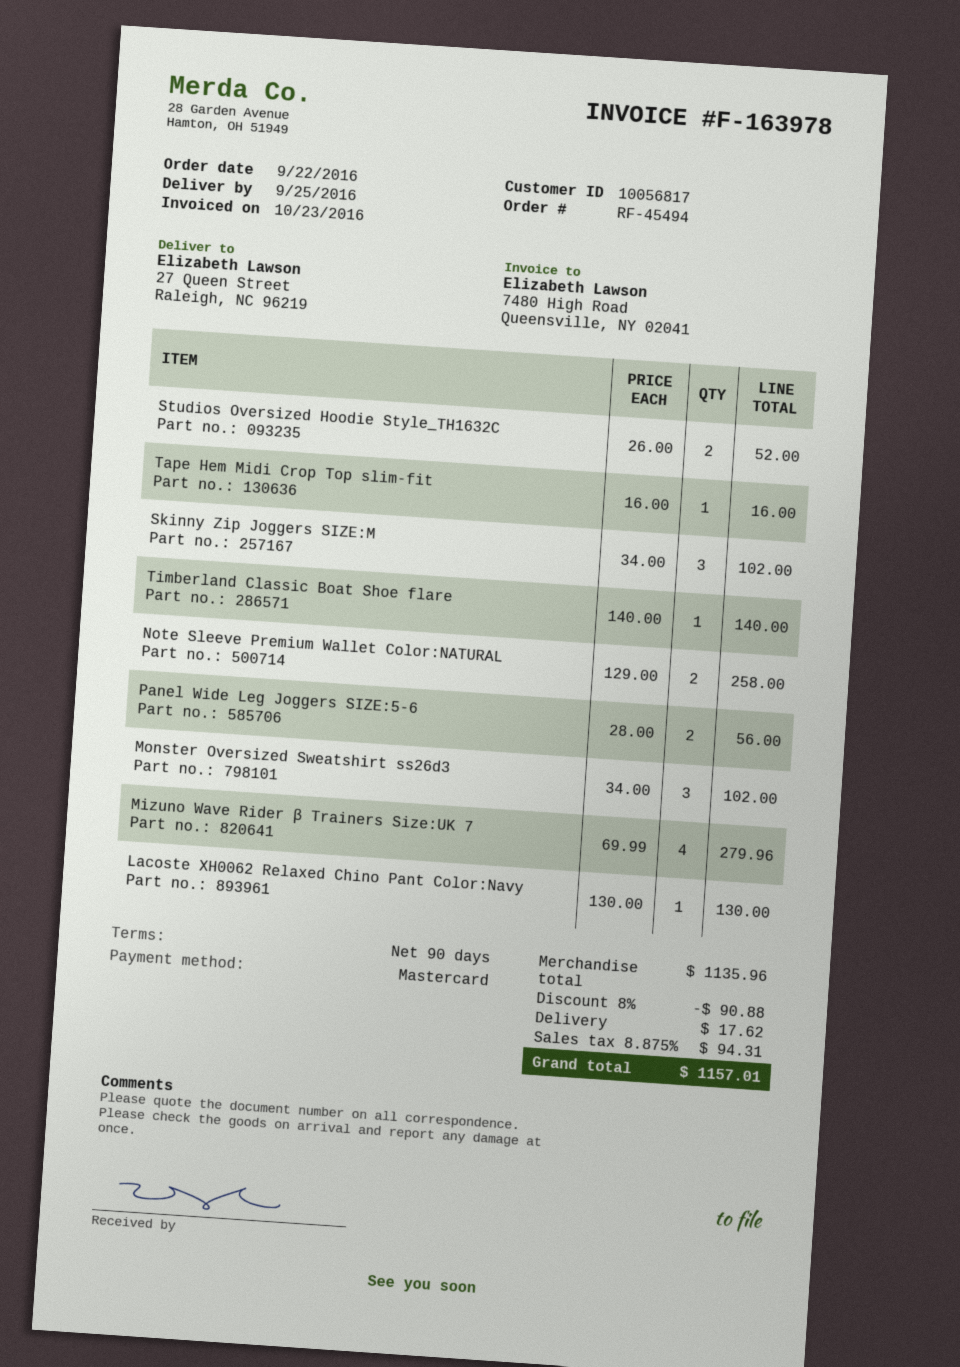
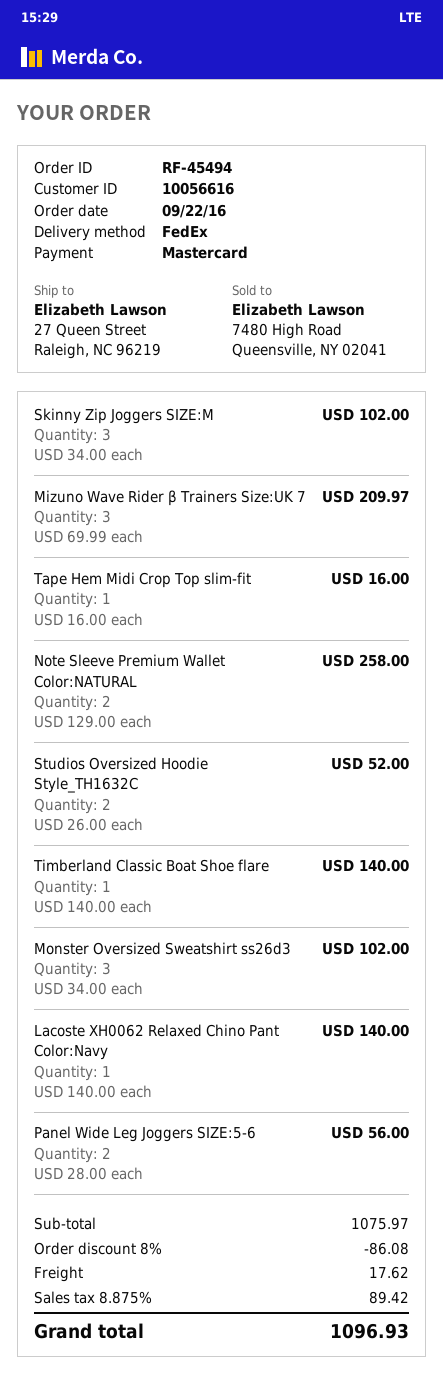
customer number: 10056817 -> 10056616
Mizuno Wave Rider β Trainers Size:UK 7: 4 x 69.99 = 279.96 -> 3 x 69.99 = 209.97
Lacoste XH0062 Relaxed Chino Pant Color:Navy: 1 x 130.00 = 130.00 -> 1 x 140.00 = 140.00
subtotal: 1135.96 -> 1075.97
discount: 8% = 90.88 -> 8% = 86.08
tax: 8.875% = 94.31 -> 8.875% = 89.42
total: 1157.01 -> 1096.93

